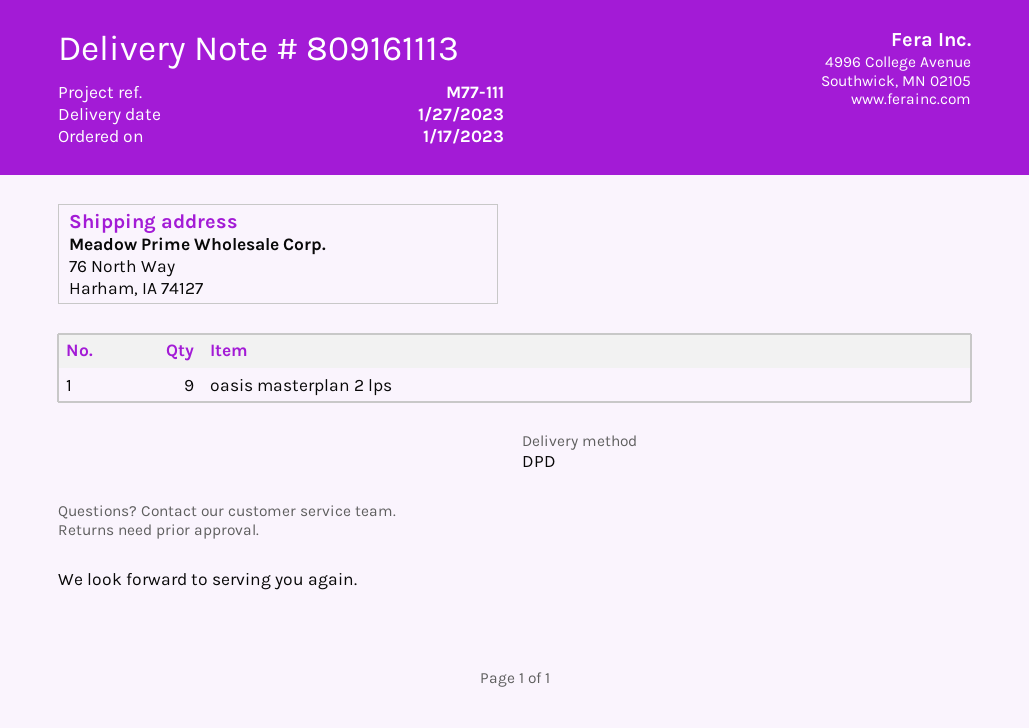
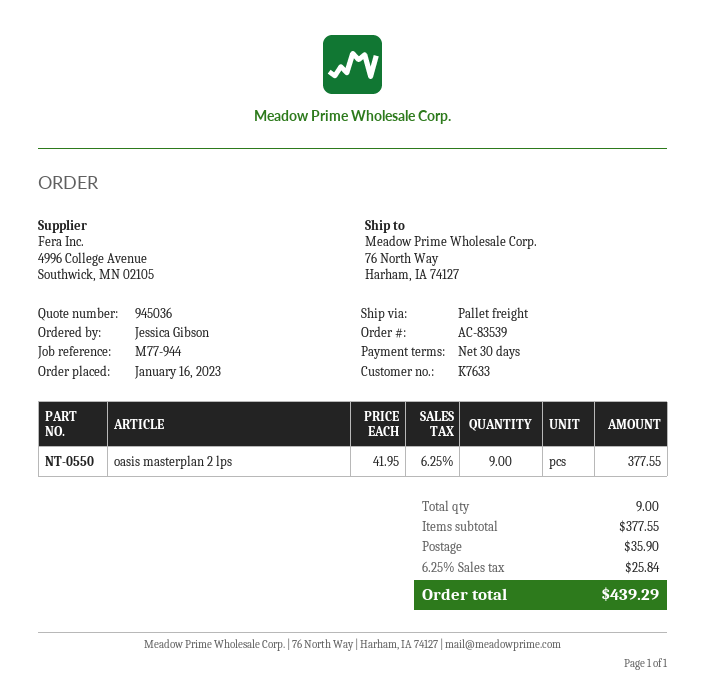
order date: 2023-01-17 -> 2023-01-16
reference: M77-111 -> M77-944
shipping method: DPD -> pallet freight

